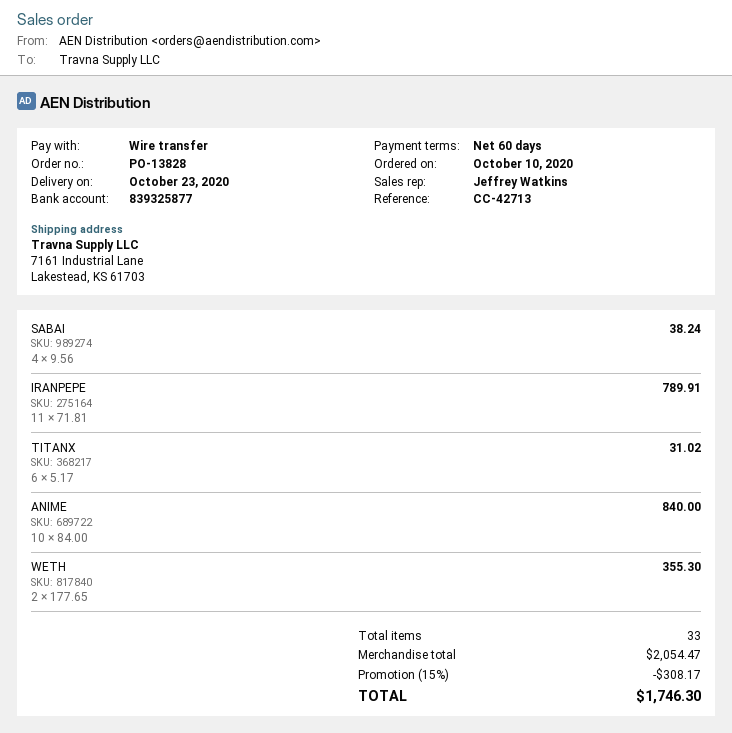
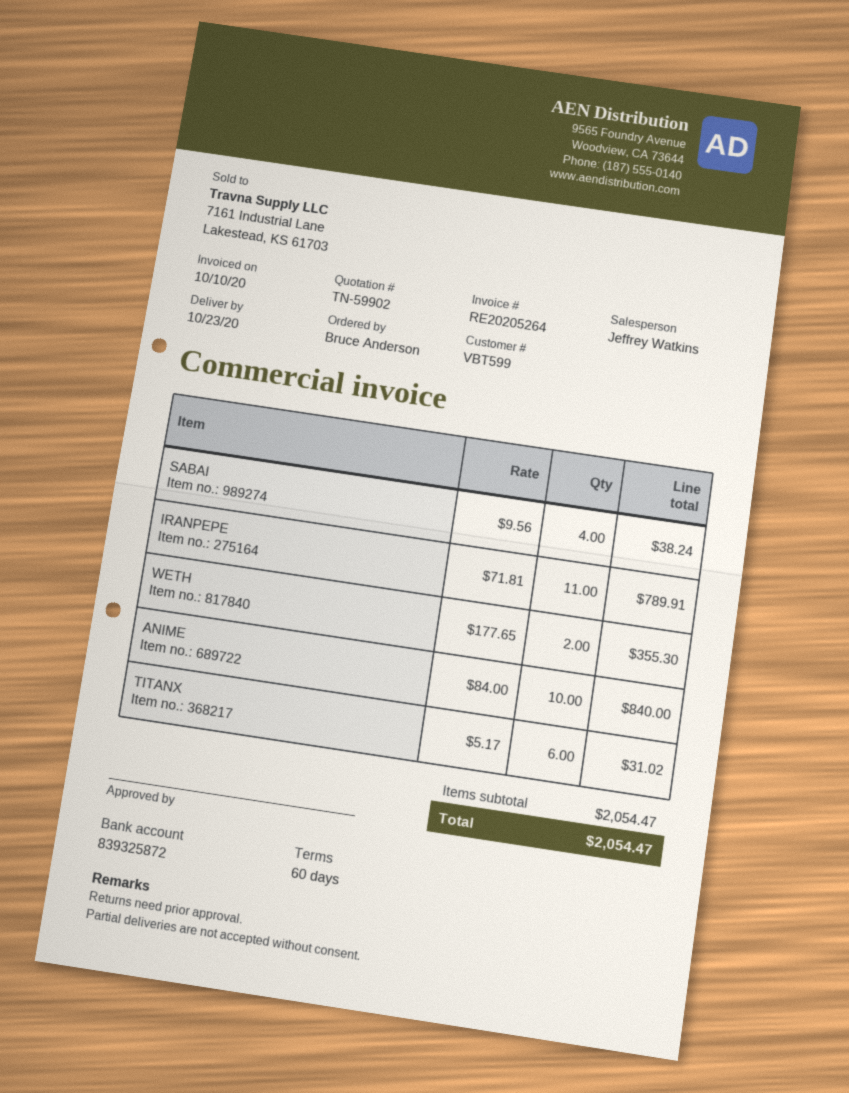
bank account: 839325877 -> 839325872
discount: 15% = 308.17 -> none
total: 1746.30 -> 2054.47

